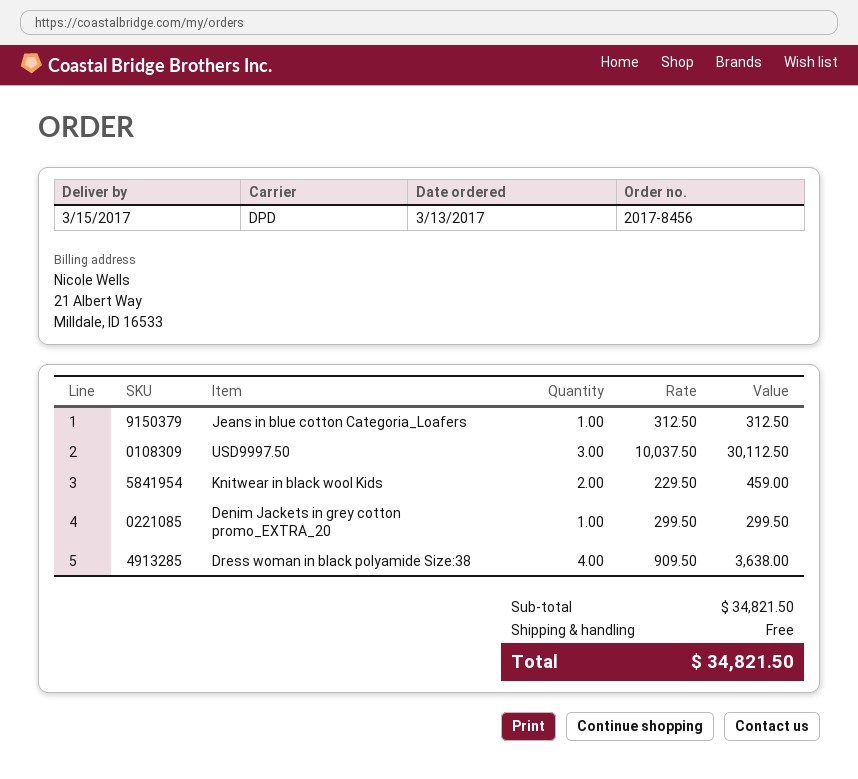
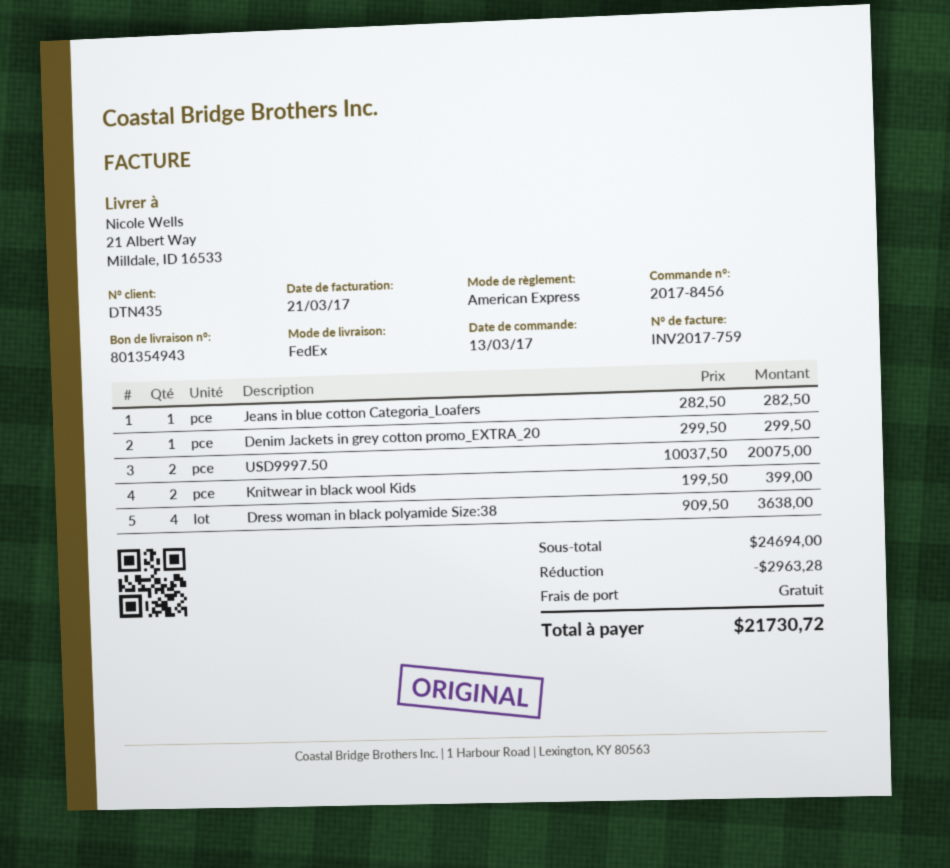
shipping method: DPD -> FedEx
Jeans in blue cotton Categoria_Loafers: 1 x 312.50 = 312.50 -> 1 x 282.50 = 282.50
USD9997.50: 3 x 10037.50 = 30112.50 -> 2 x 10037.50 = 20075.00
Knitwear in black wool Kids: 2 x 229.50 = 459.00 -> 2 x 199.50 = 399.00
subtotal: 34821.50 -> 24694.00
discount: none -> 2963.28
total: 34821.50 -> 21730.72

